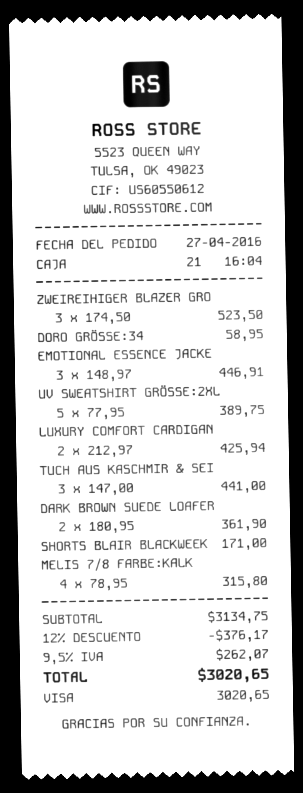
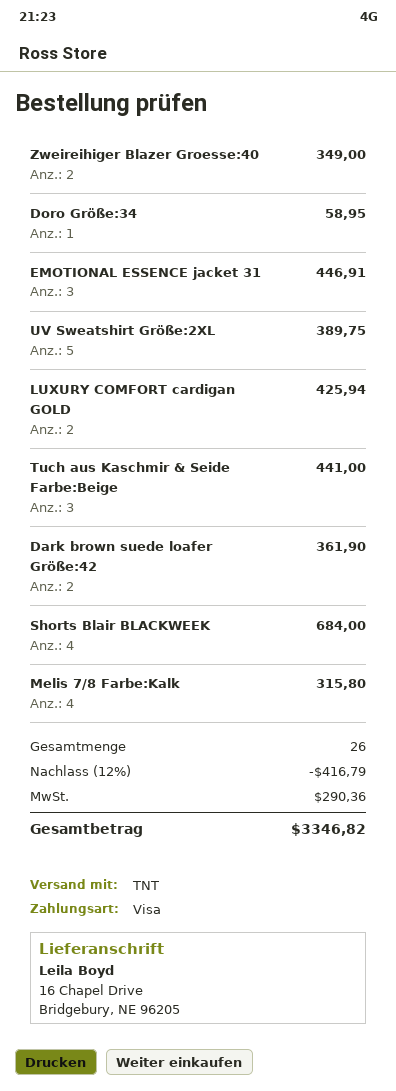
ZWEIREIHIGER BLAZER GRO: 3 for 523.50 -> 2 for 349.00
SHORTS BLAIR BLACKWEEK: 1 for 171.00 -> 4 for 684.00
discount: 12% = 376.17 -> 12% = 416.79
tax: 262.07 -> 290.36
total: 3020.65 -> 3346.82

